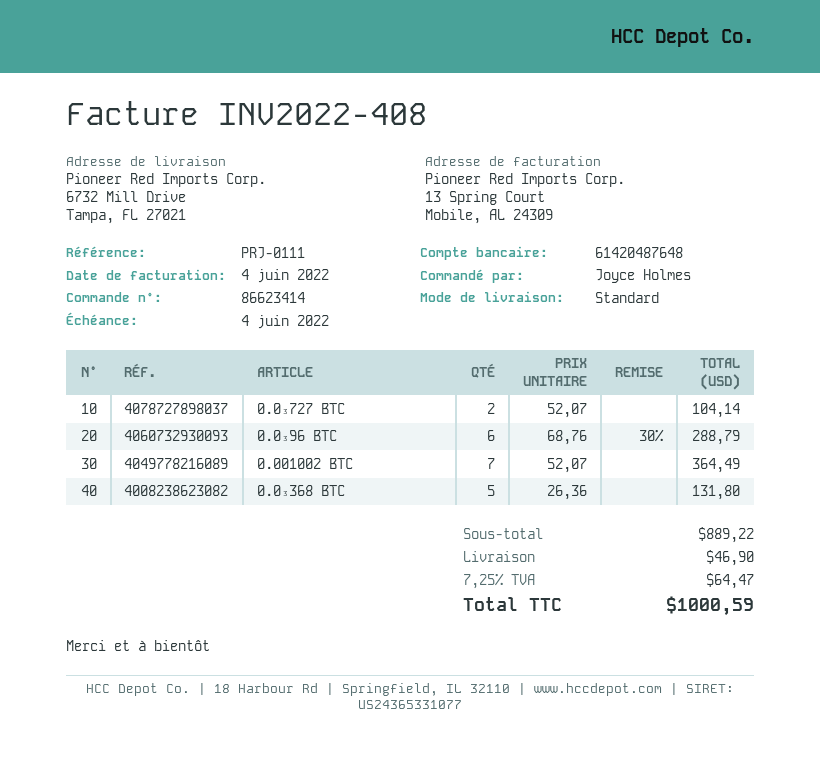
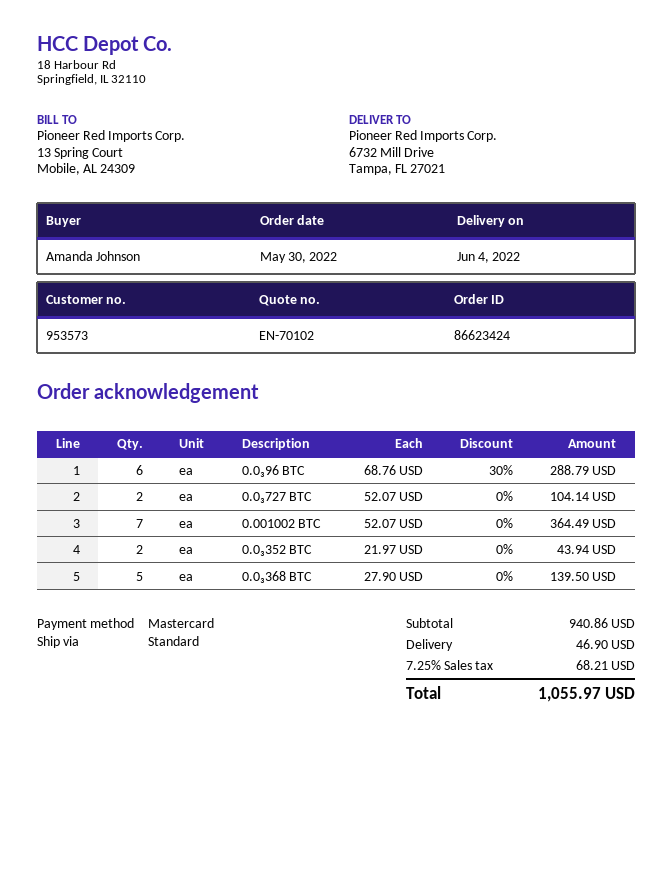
order number: 86623414 -> 86623424
ordered by: Joyce Holmes -> Amanda Johnson
0.0₃368 BTC: 5 x 26.36 = 131.80 -> 5 x 27.90 = 139.50
0.0₃352 BTC: none -> 2 x 21.97 = 43.94
subtotal: 889.22 -> 940.86
tax: 7.25% = 64.47 -> 7.25% = 68.21
total: 1000.59 -> 1055.97

